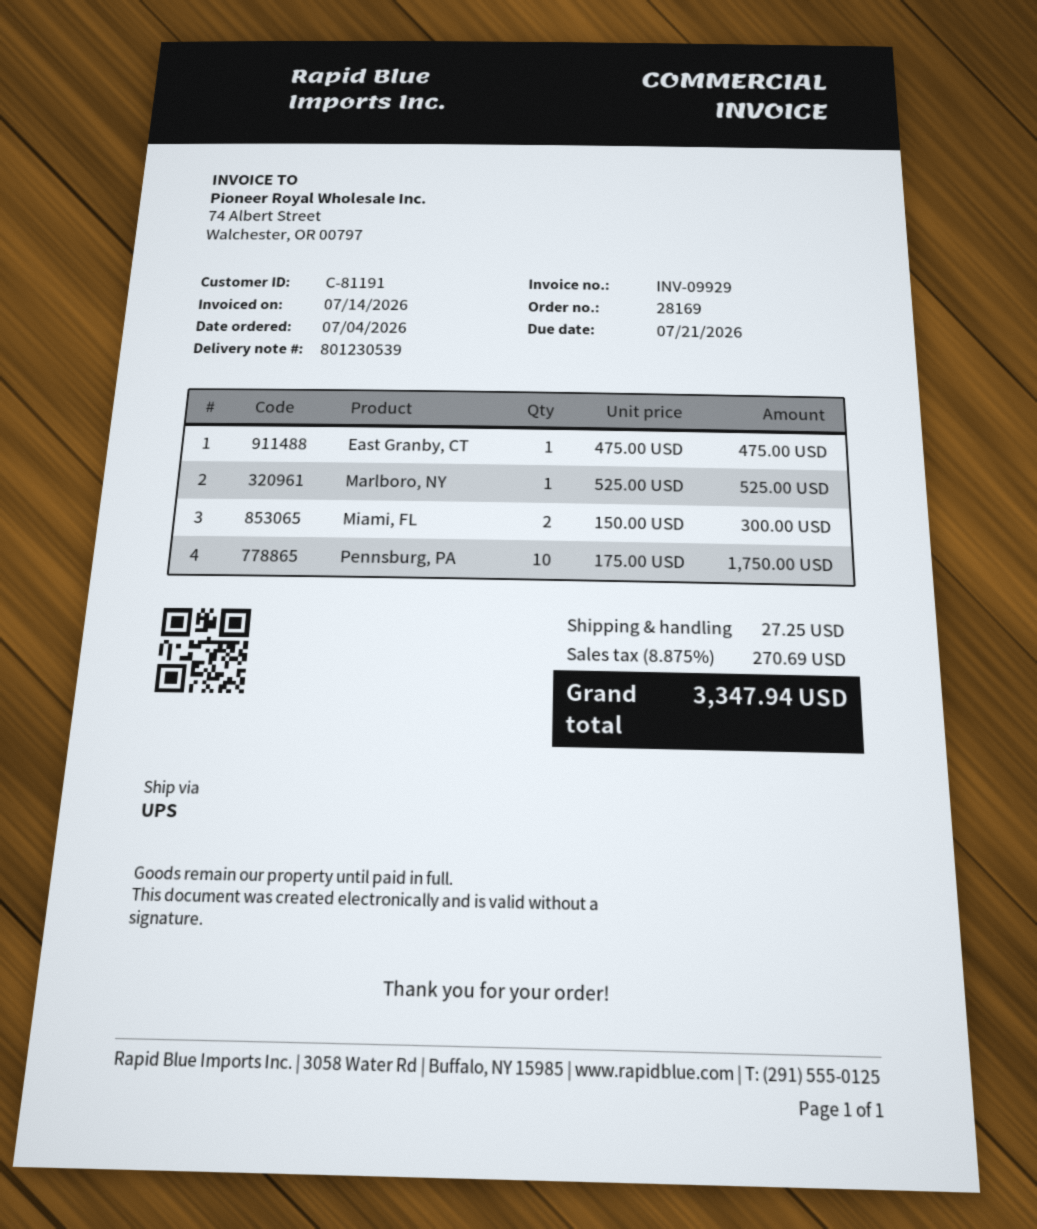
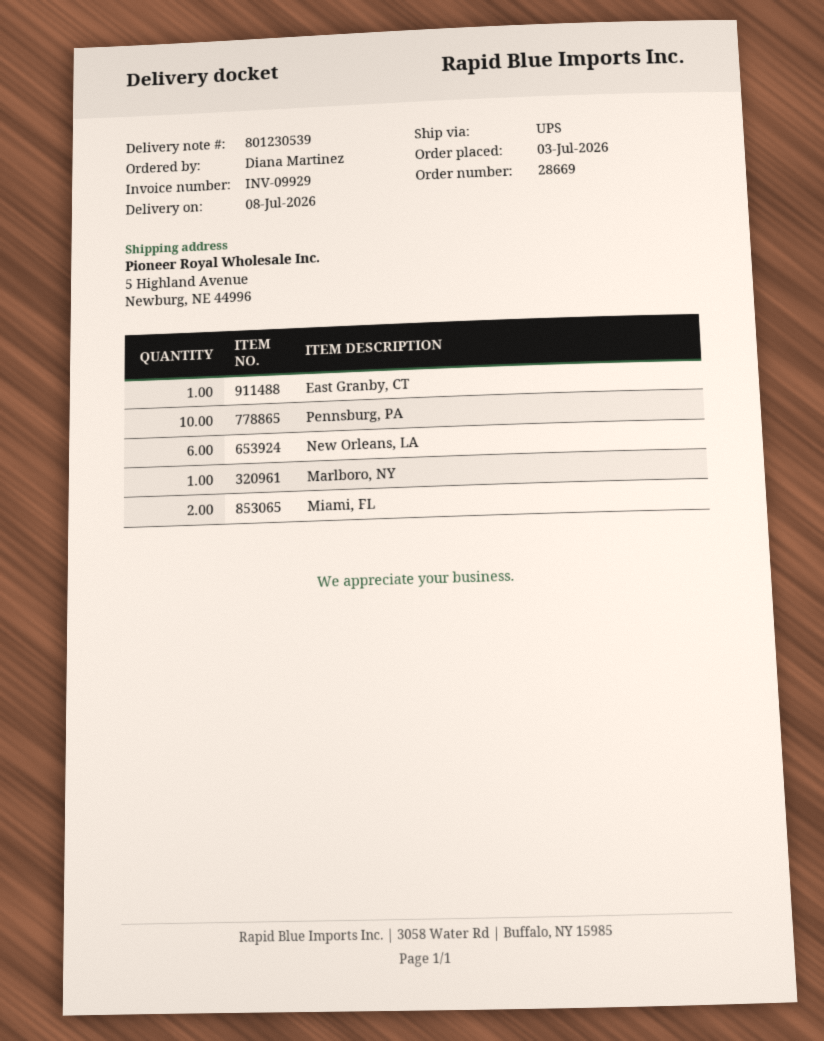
order number: 28169 -> 28669
order date: 2026-07-04 -> 2026-07-03
New Orleans, LA: none -> 6

